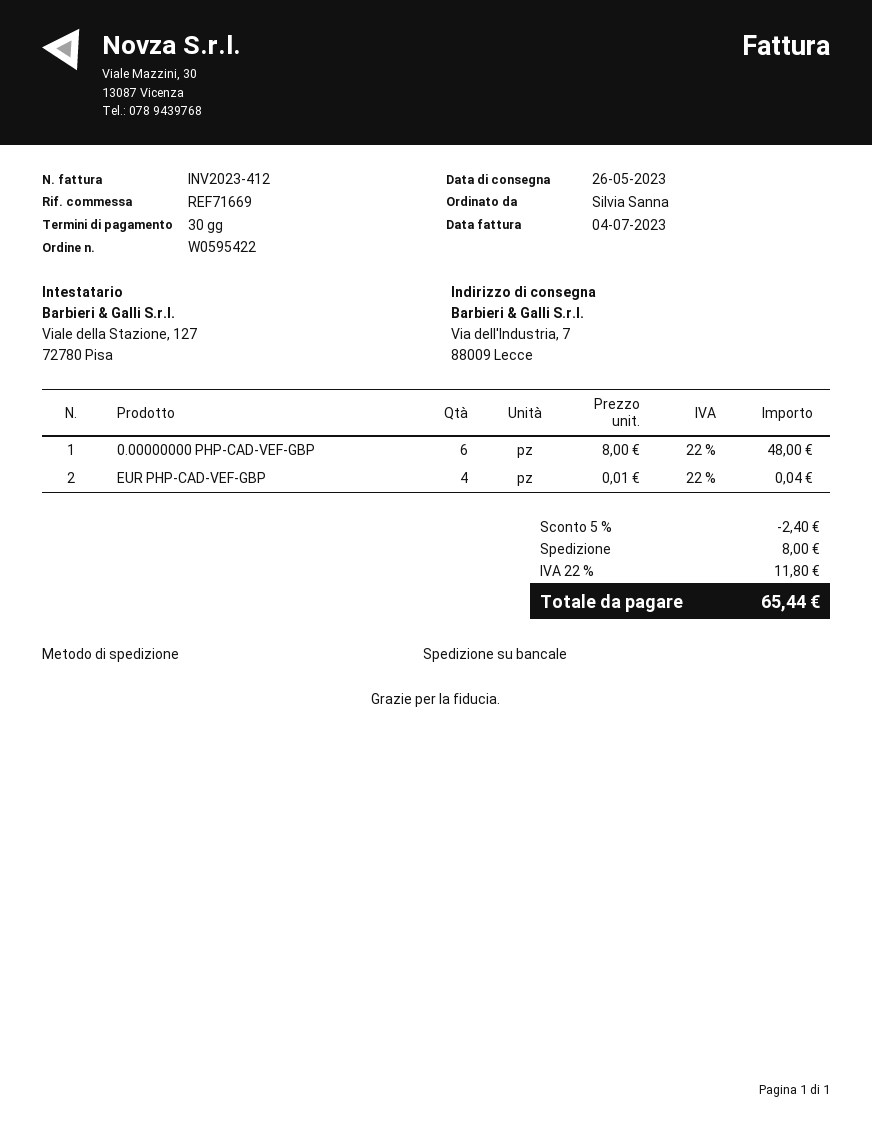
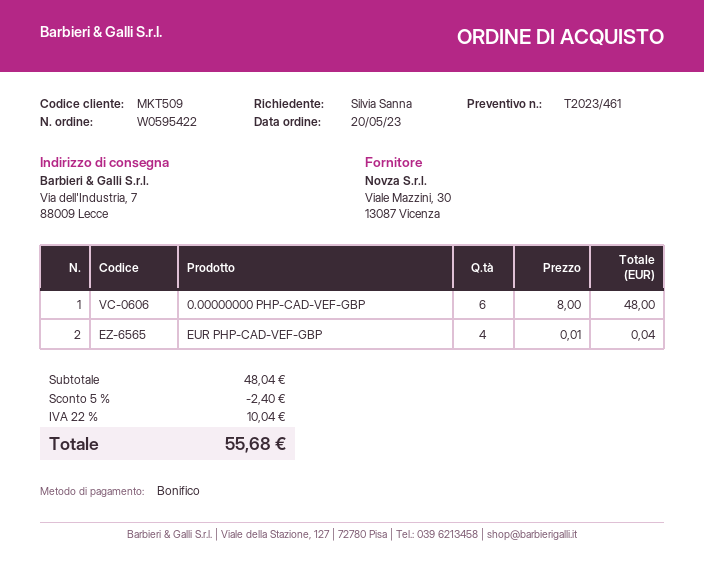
shipping: 8.00 -> none
tax: 22% = 11.80 -> 22% = 10.04
total: 65.44 -> 55.68

